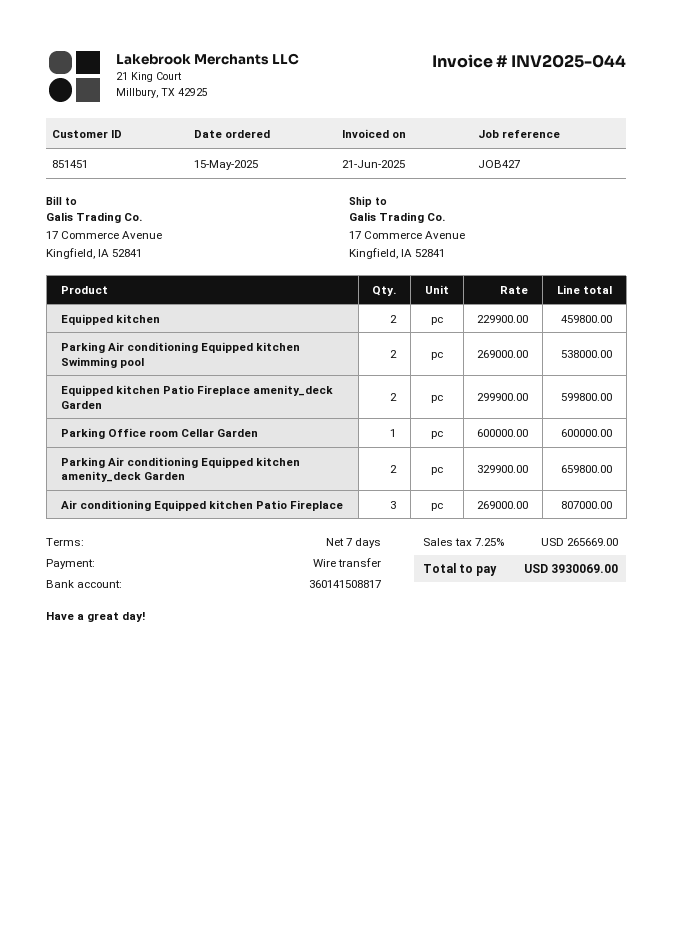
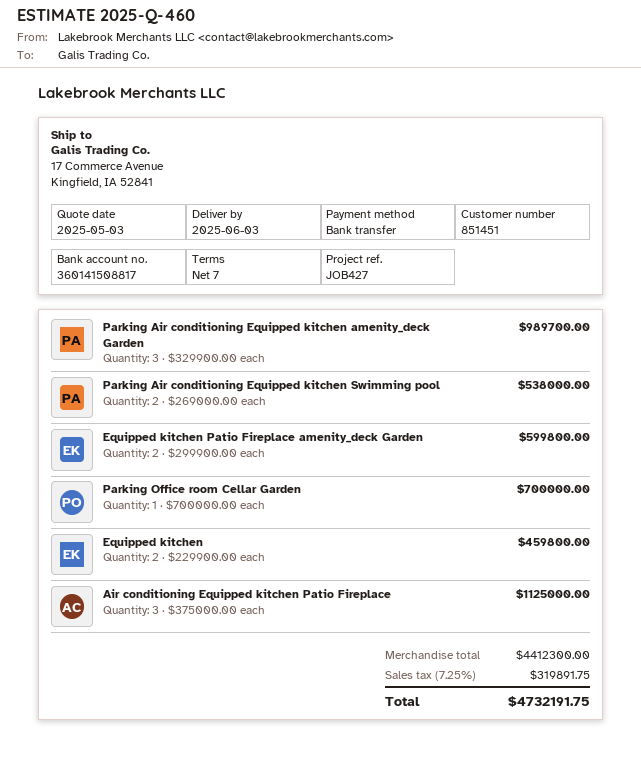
Parking Office room Cellar Garden: 1 x 600000.00 = 600000.00 -> 1 x 700000.00 = 700000.00
Parking Air conditioning Equipped kitchen amenity_deck Garden: 2 x 329900.00 = 659800.00 -> 3 x 329900.00 = 989700.00
Air conditioning Equipped kitchen Patio Fireplace: 3 x 269000.00 = 807000.00 -> 3 x 375000.00 = 1125000.00
tax: 7.25% = 265669.00 -> 7.25% = 319891.75
total: 3930069.00 -> 4732191.75

